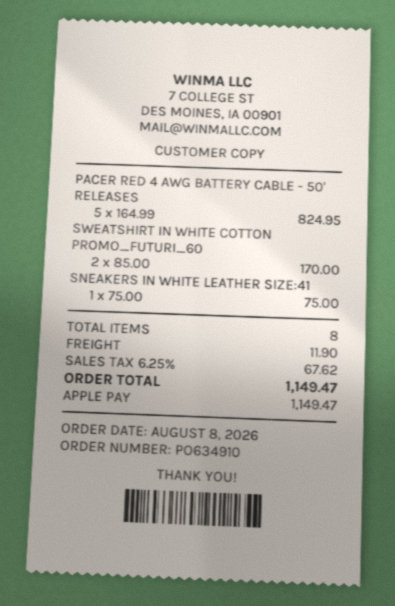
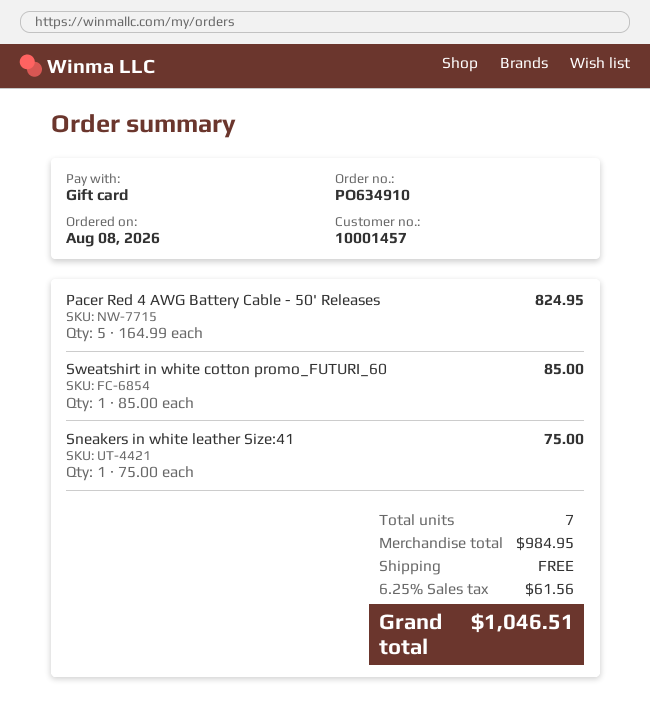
payment method: Apple Pay -> gift card
SWEATSHIRT IN WHITE COTTON PROMO_FUTURI_60: 2 x 85.00 = 170.00 -> 1 x 85.00 = 85.00
total quantity: 8 -> 7
shipping: 11.90 -> 0.00
tax: 6.25% = 67.62 -> 6.25% = 61.56
total: 1149.47 -> 1046.51

